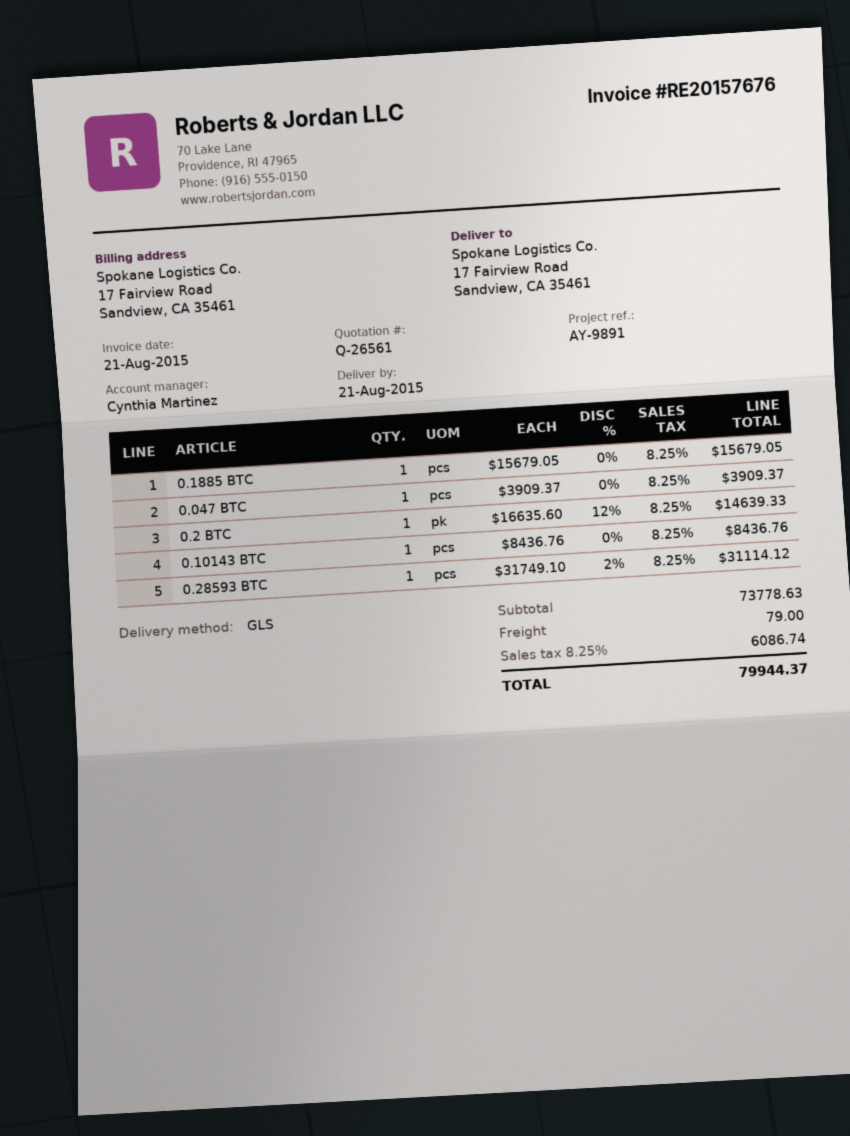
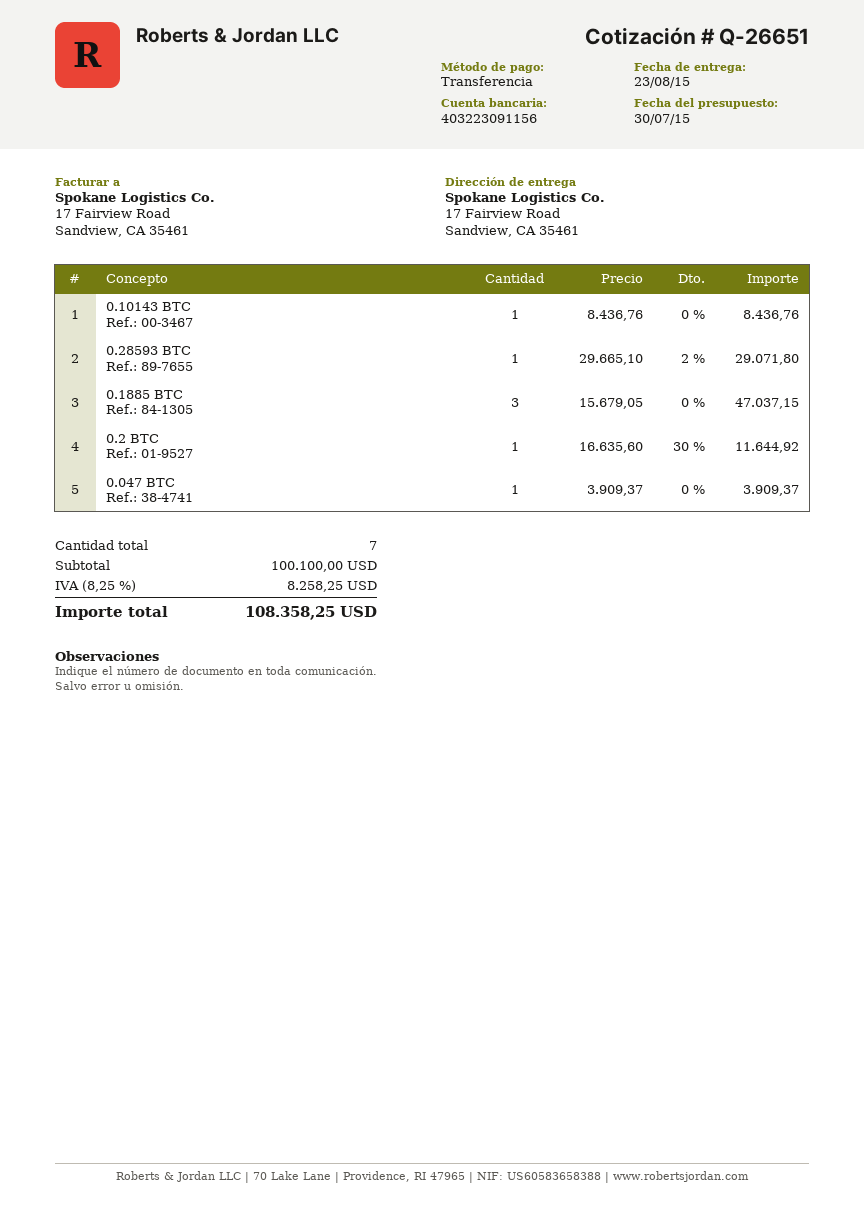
quote number: Q-26561 -> Q-26651
delivery date: 2015-08-21 -> 2015-08-23
0.1885 BTC: 1 x 15679.05 = 15679.05 -> 3 x 15679.05 = 47037.15
0.2 BTC: 1 x 16635.60 - 12% = 14639.33 -> 1 x 16635.60 - 30% = 11644.92
0.28593 BTC: 1 x 31749.10 - 2% = 31114.12 -> 1 x 29665.10 - 2% = 29071.80
subtotal: 73778.63 -> 100100.00
shipping: 79.00 -> none
tax: 8.25% = 6086.74 -> 8.25% = 8258.25
total: 79944.37 -> 108358.25

